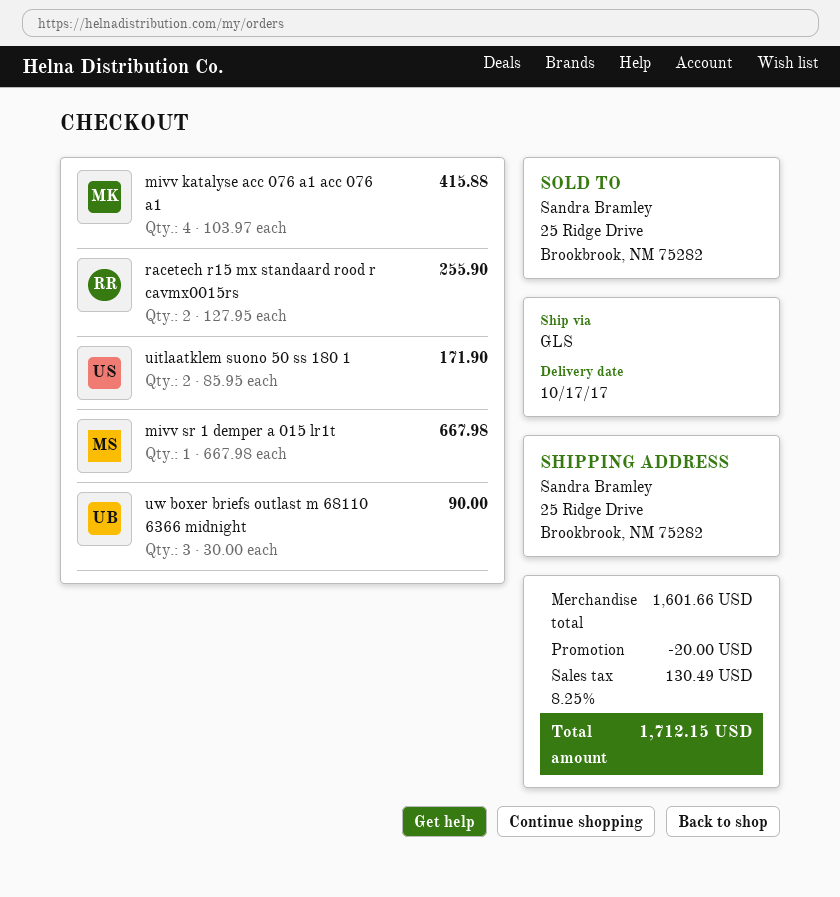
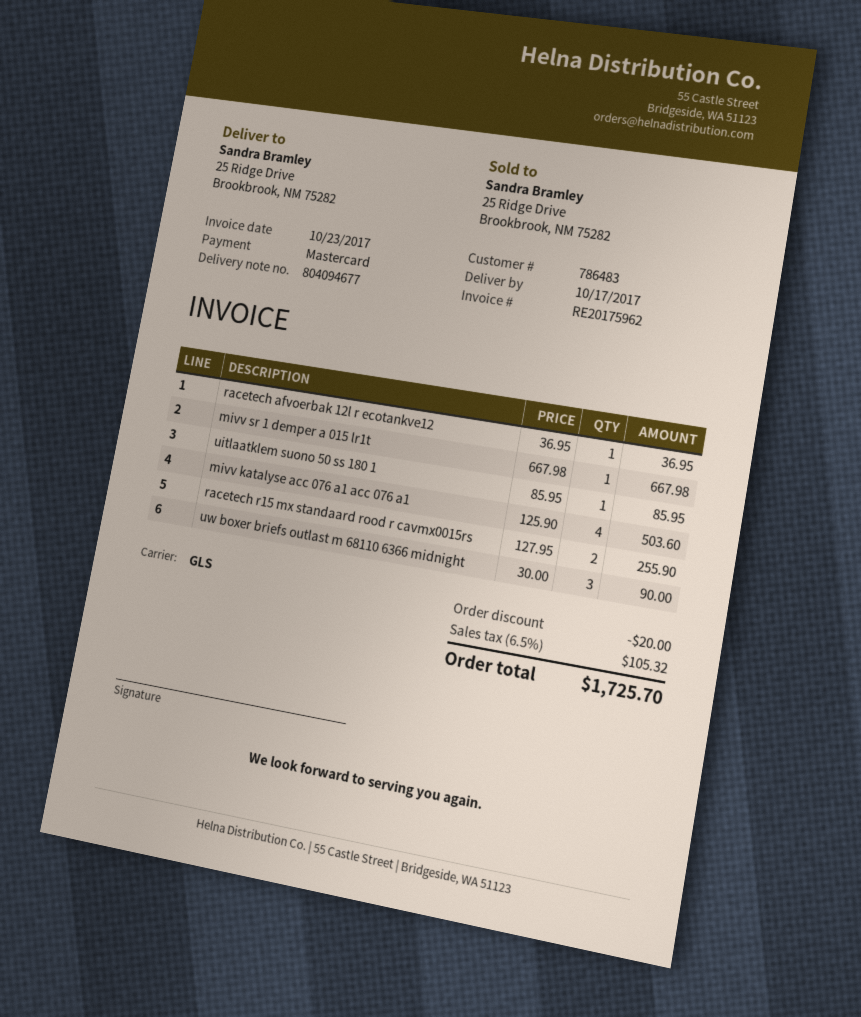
mivv katalyse acc 076 a1 acc 076 a1: 4 x 103.97 = 415.88 -> 4 x 125.90 = 503.60
uitlaatklem suono 50 ss 180 1: 2 x 85.95 = 171.90 -> 1 x 85.95 = 85.95
racetech afvoerbak 12l r ecotankve12: none -> 1 x 36.95 = 36.95
tax: 8.25% = 130.49 -> 6.5% = 105.32
total: 1712.15 -> 1725.70

